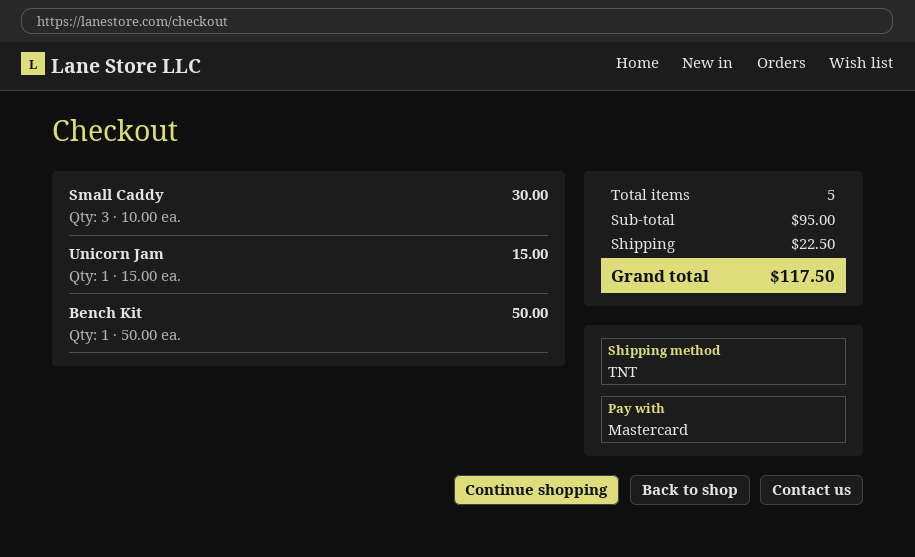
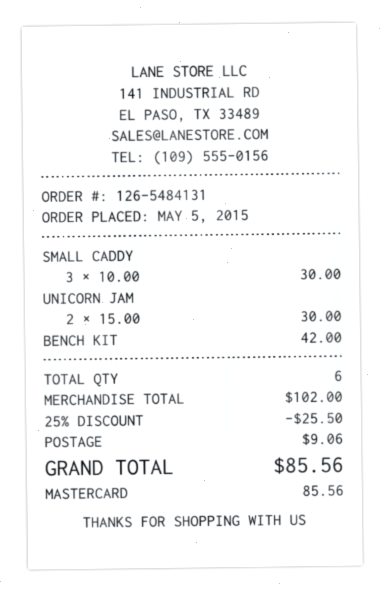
Unicorn Jam: 1 x 15.00 = 15.00 -> 2 x 15.00 = 30.00
Bench Kit: 1 x 50.00 = 50.00 -> 1 x 42.00 = 42.00
total quantity: 5 -> 6
subtotal: 95.00 -> 102.00
discount: none -> 25% = 25.50
shipping: 22.50 -> 9.06
total: 117.50 -> 85.56

